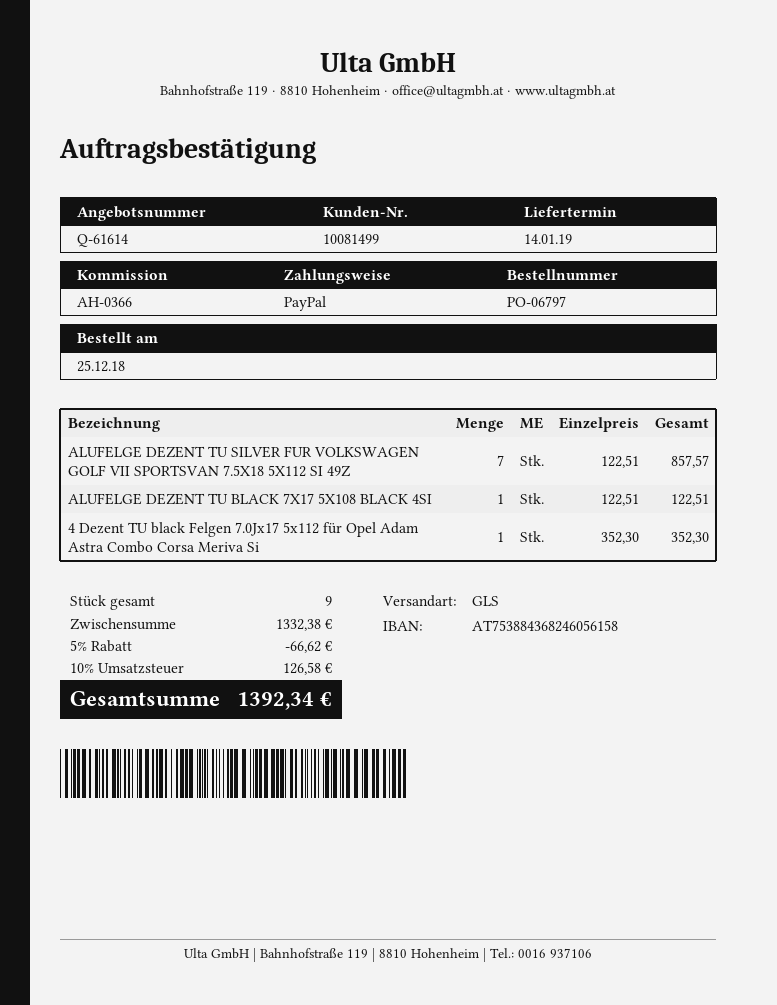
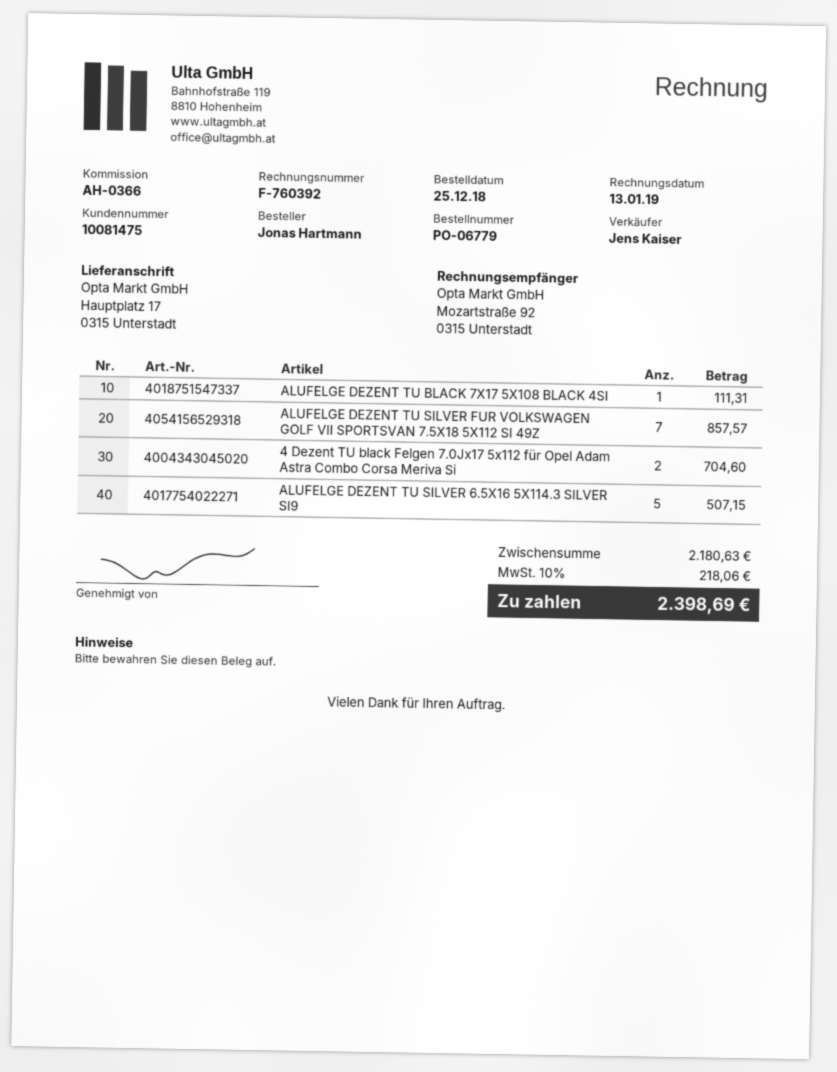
order number: PO-06797 -> PO-06779
customer number: 10081499 -> 10081475
ALUFELGE DEZENT TU BLACK 7X17 5X108 BLACK 4SI: 1 for 122.51 -> 1 for 111.31
4 Dezent TU black Felgen 7.0Jx17 5x112 für Opel Adam Astra Combo Corsa Meriva Si: 1 for 352.30 -> 2 for 704.60
ALUFELGE DEZENT TU SILVER 6.5X16 5X114.3 SILVER SI9: none -> 5 for 507.15
subtotal: 1332.38 -> 2180.63
discount: 5% = 66.62 -> none
tax: 10% = 126.58 -> 10% = 218.06
total: 1392.34 -> 2398.69

